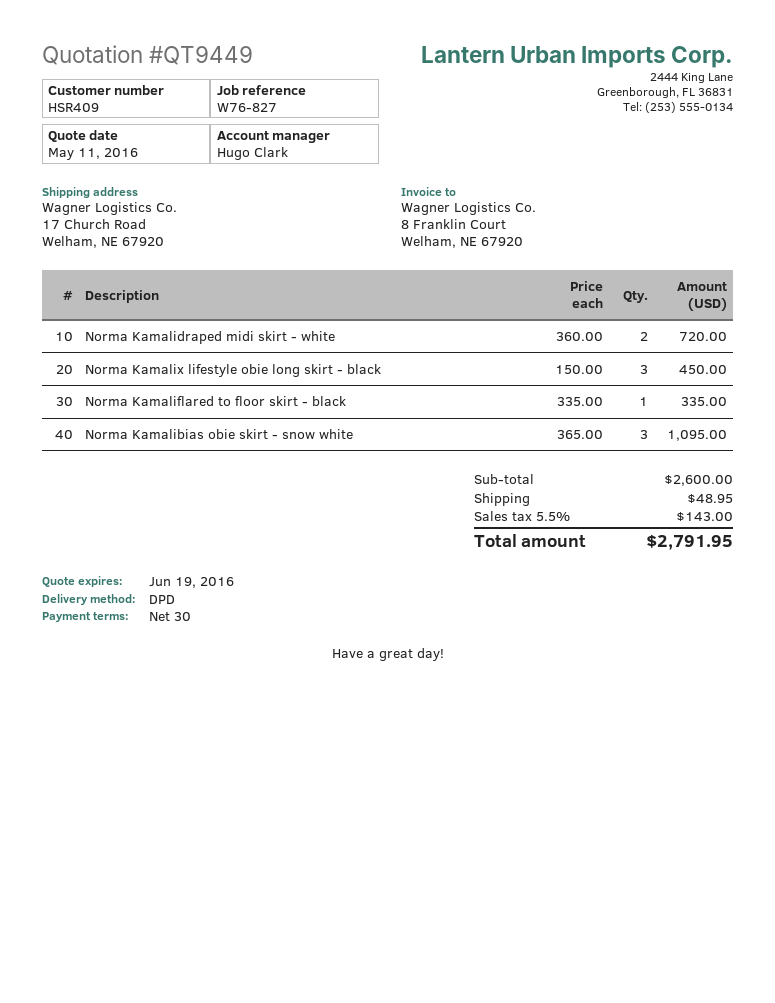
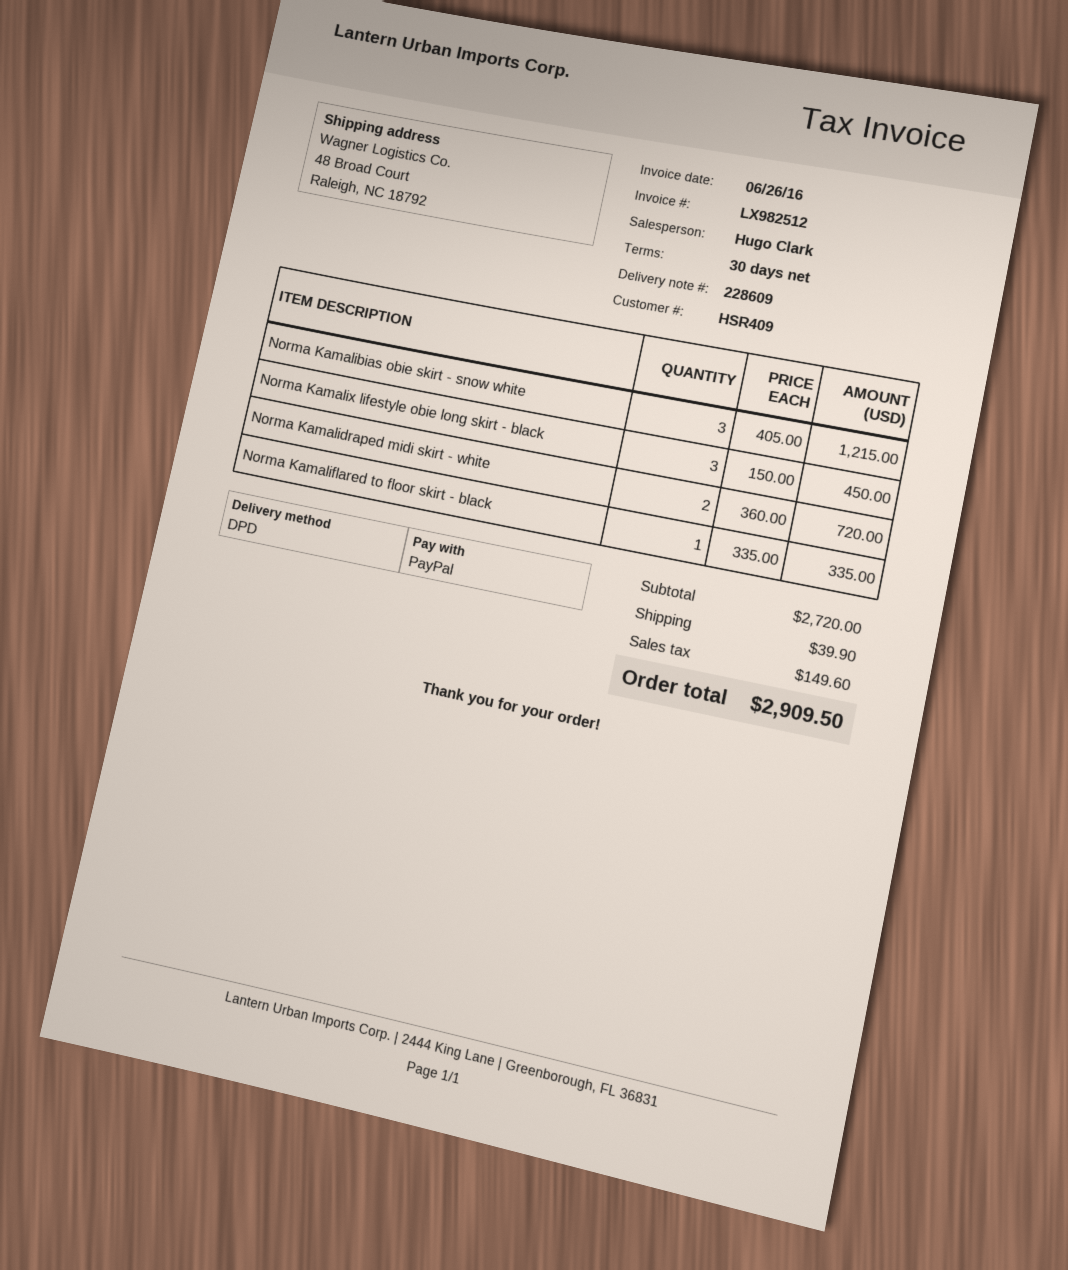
ship to: 17 Church Road, Welham, NE 67920 -> 48 Broad Court, Raleigh, NC 18792
Norma Kamalibias obie skirt - snow white: 3 x 365.00 = 1095.00 -> 3 x 405.00 = 1215.00
subtotal: 2600.00 -> 2720.00
shipping: 48.95 -> 39.90
tax: 143.00 -> 149.60
total: 2791.95 -> 2909.50

